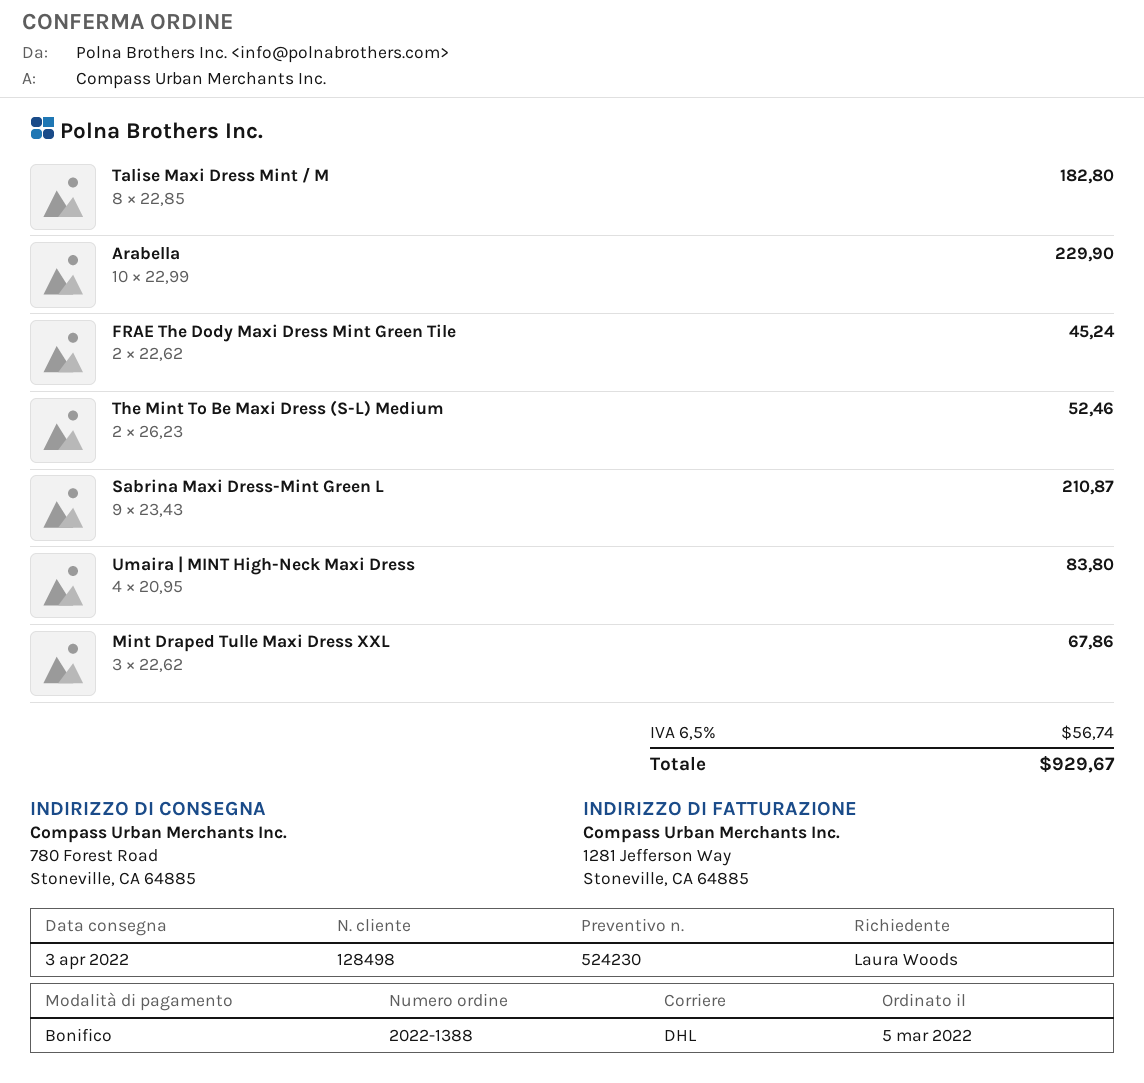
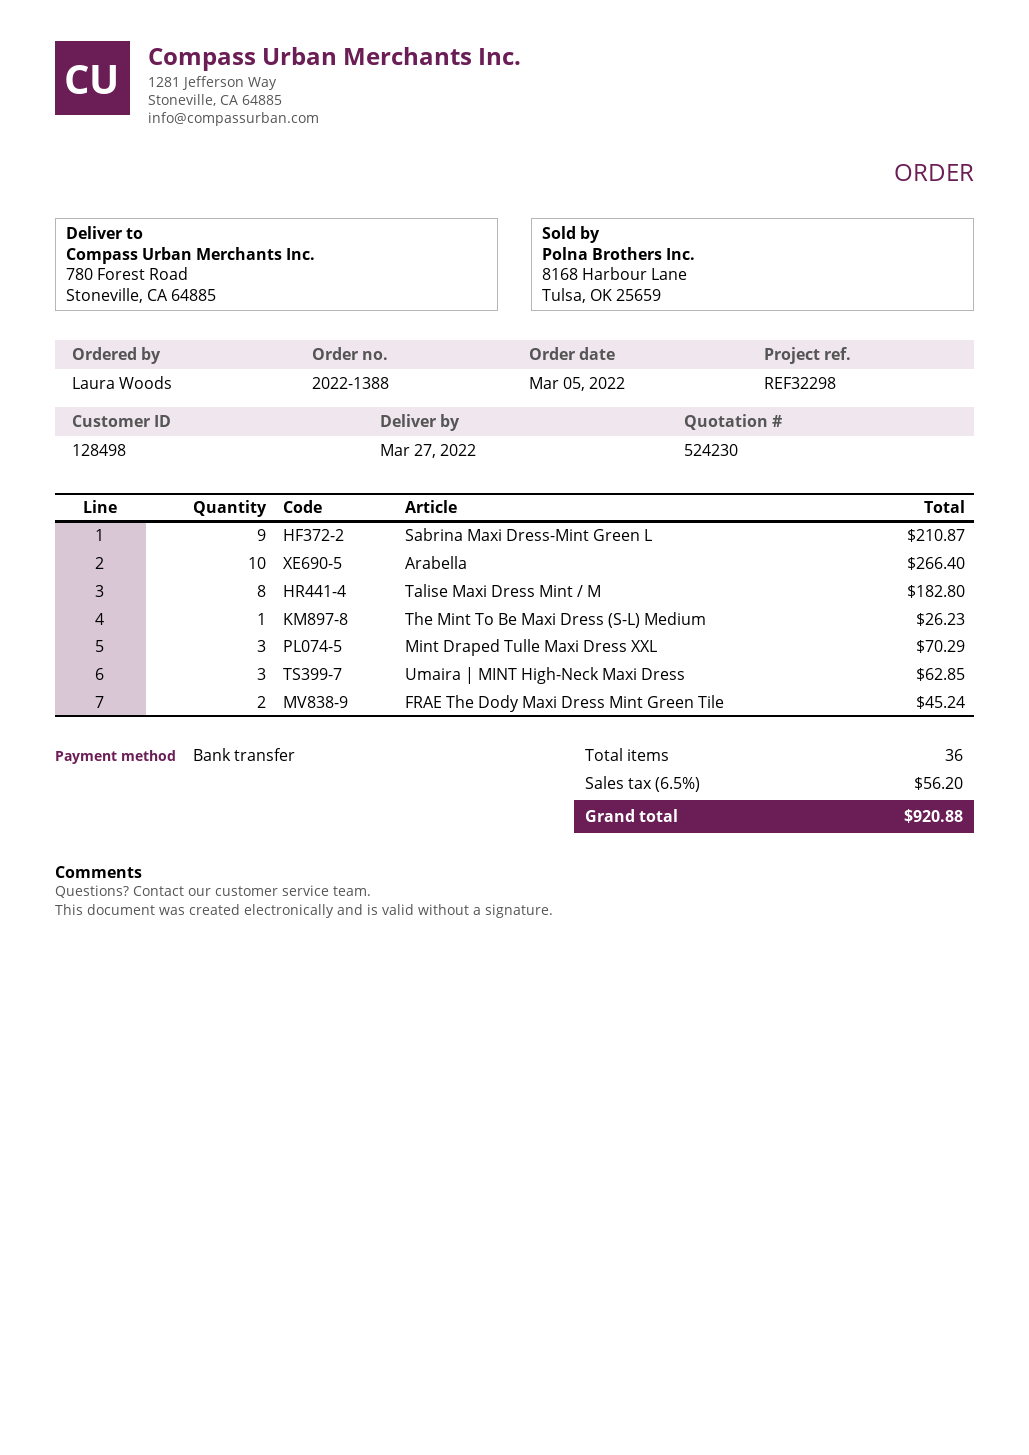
delivery date: 2022-04-03 -> 2022-03-27
Arabella: 10 for 229.90 -> 10 for 266.40
The Mint To Be Maxi Dress (S-L) Medium: 2 for 52.46 -> 1 for 26.23
Umaira | MINT High-Neck Maxi Dress: 4 for 83.80 -> 3 for 62.85
Mint Draped Tulle Maxi Dress XXL: 3 for 67.86 -> 3 for 70.29
tax: 6.5% = 56.74 -> 6.5% = 56.20
total: 929.67 -> 920.88

